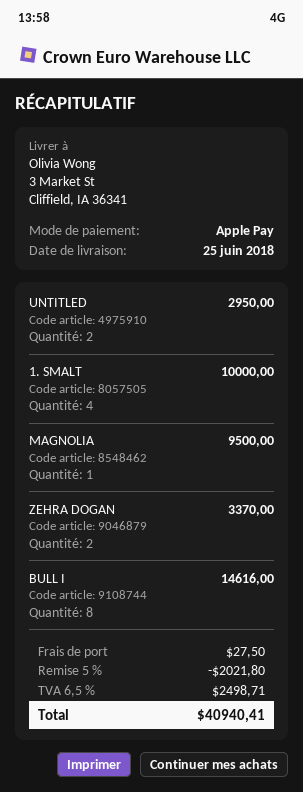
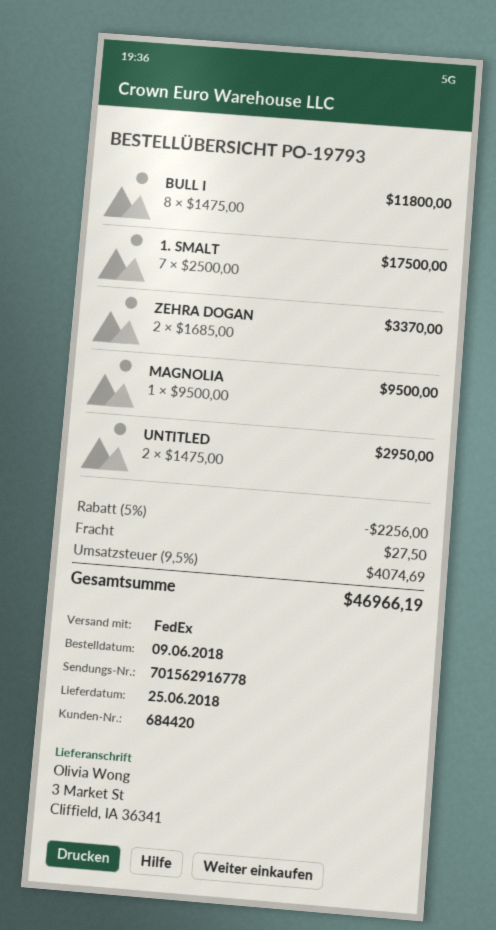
1. SMALT: 4 for 10000.00 -> 7 for 17500.00
BULL I: 8 for 14616.00 -> 8 for 11800.00
discount: 5% = 2021.80 -> 5% = 2256.00
tax: 6.5% = 2498.71 -> 9.5% = 4074.69
total: 40940.41 -> 46966.19

